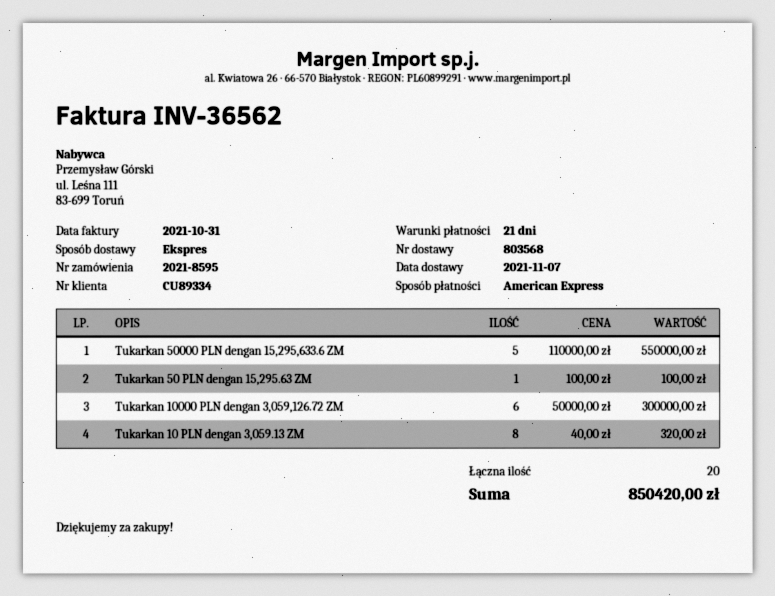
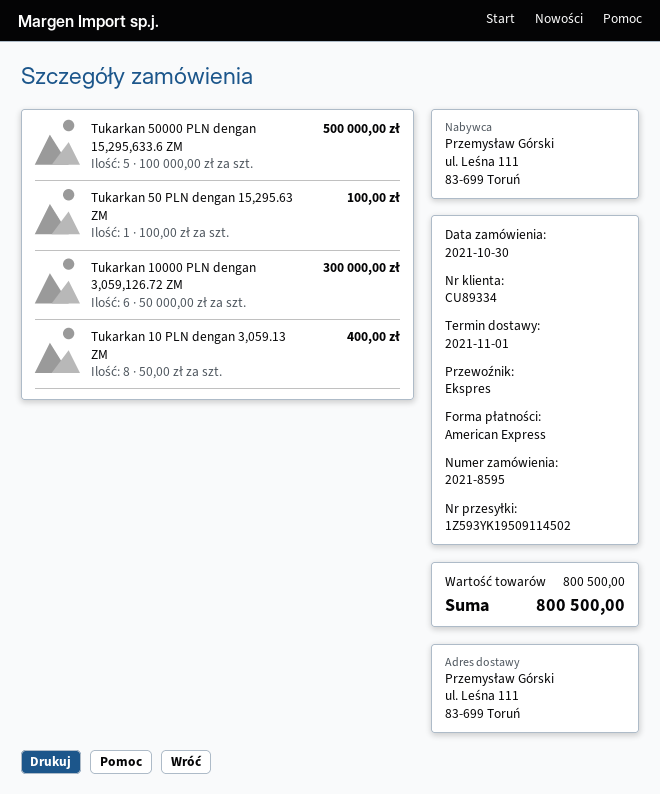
delivery date: 2021-11-07 -> 2021-11-01
Tukarkan 50000 PLN dengan 15,295,633.6 ZM: 5 x 110000.00 = 550000.00 -> 5 x 100000.00 = 500000.00
Tukarkan 10 PLN dengan 3,059.13 ZM: 8 x 40.00 = 320.00 -> 8 x 50.00 = 400.00
total: 850420.00 -> 800500.00

